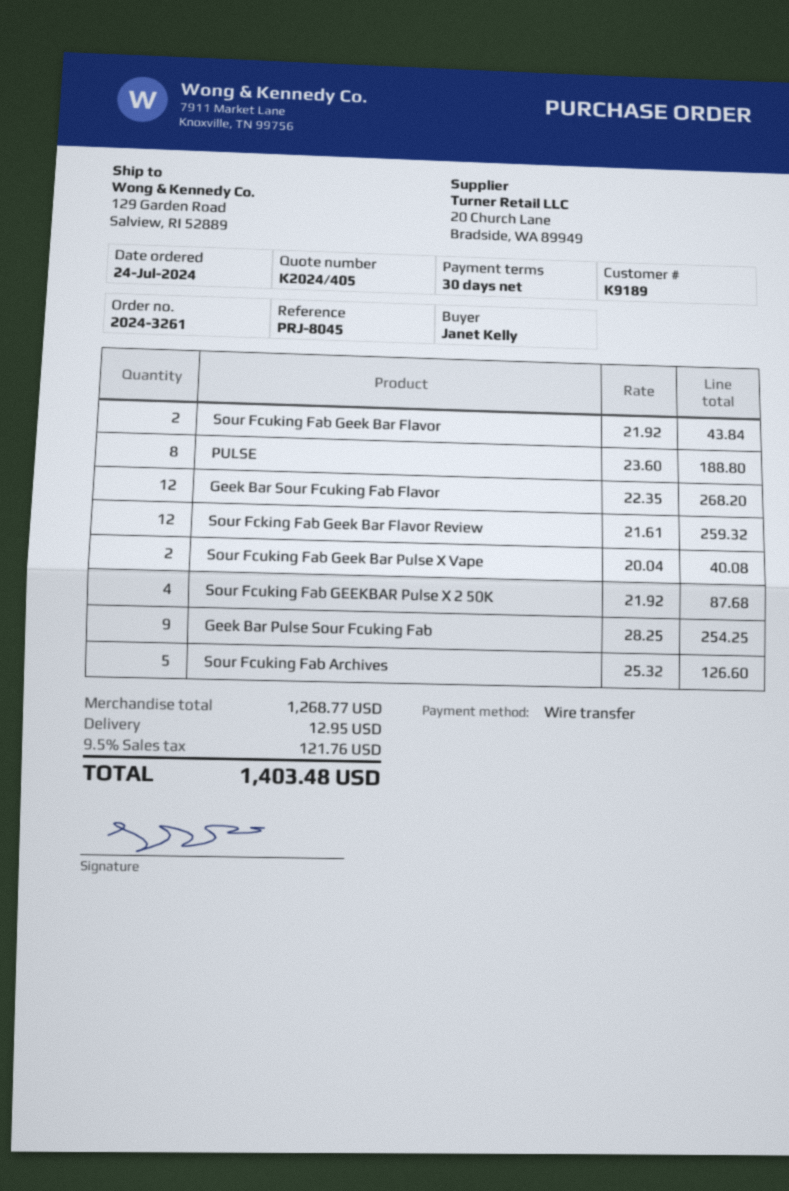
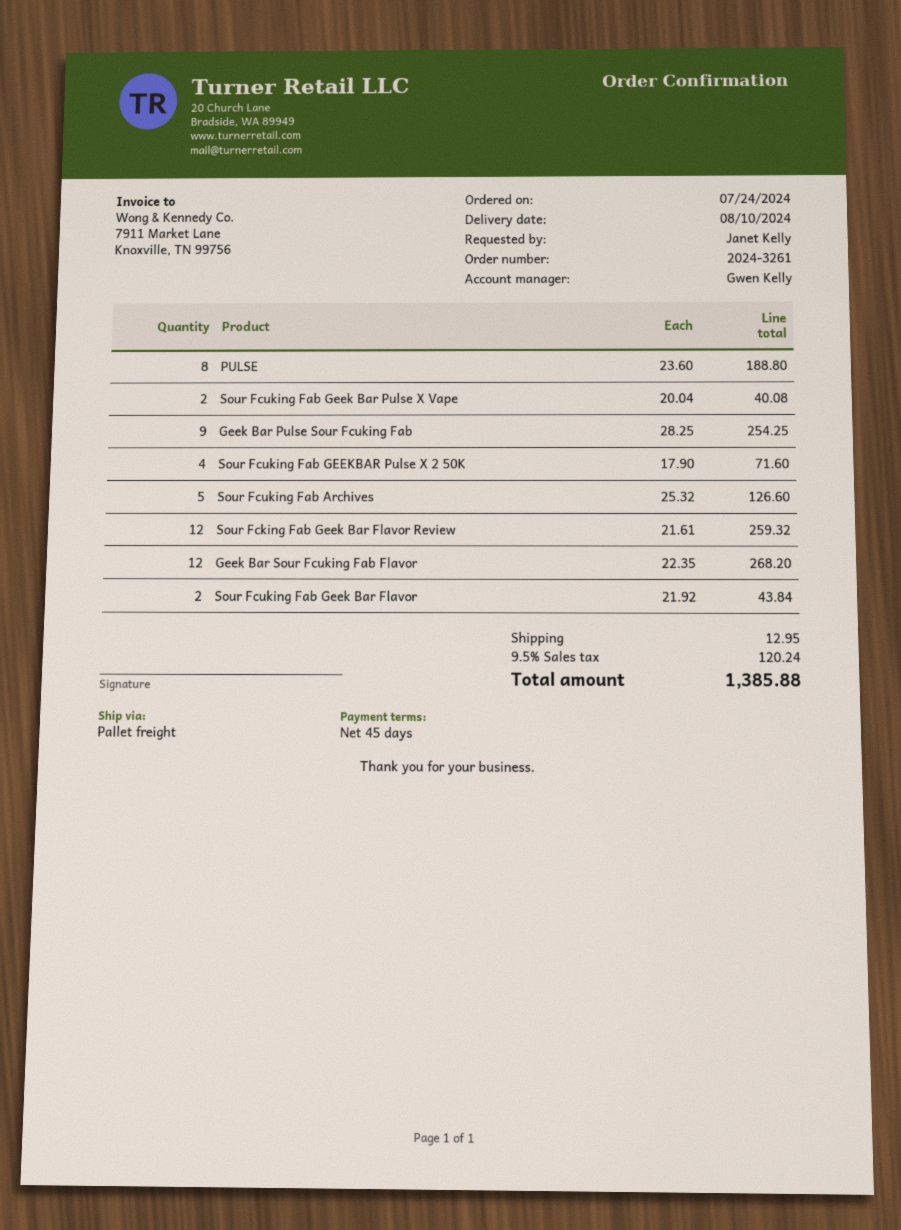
payment terms: 30 days -> 45 days
Sour Fcuking Fab GEEKBAR Pulse X 2 50K: 4 x 21.92 = 87.68 -> 4 x 17.90 = 71.60
tax: 9.5% = 121.76 -> 9.5% = 120.24
total: 1403.48 -> 1385.88

